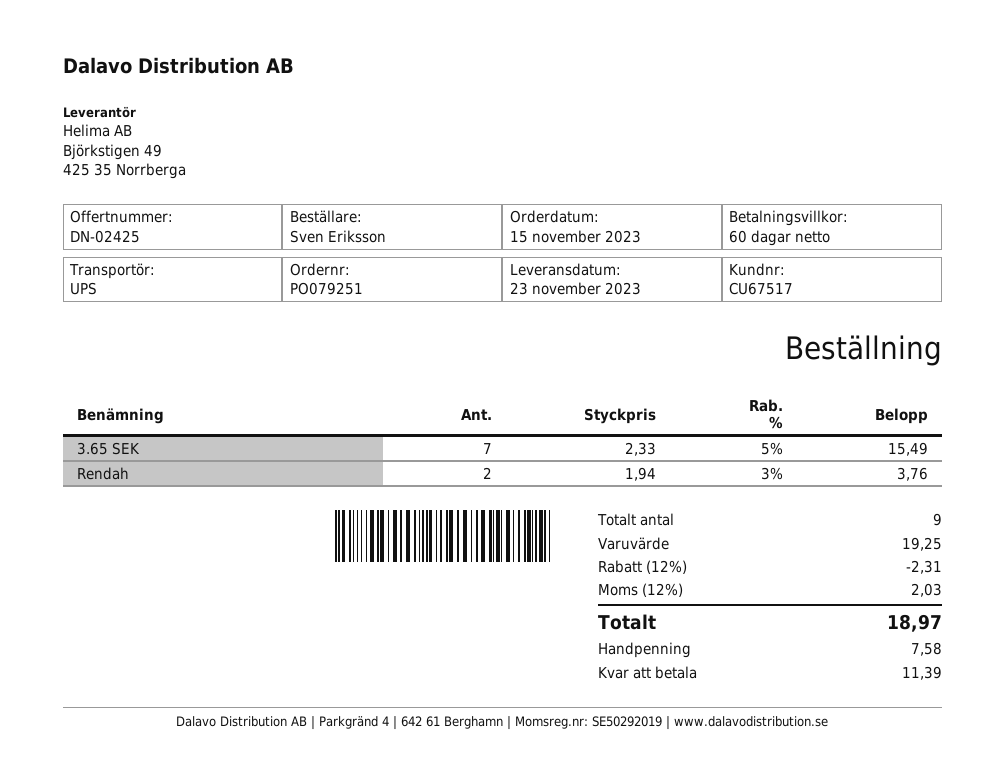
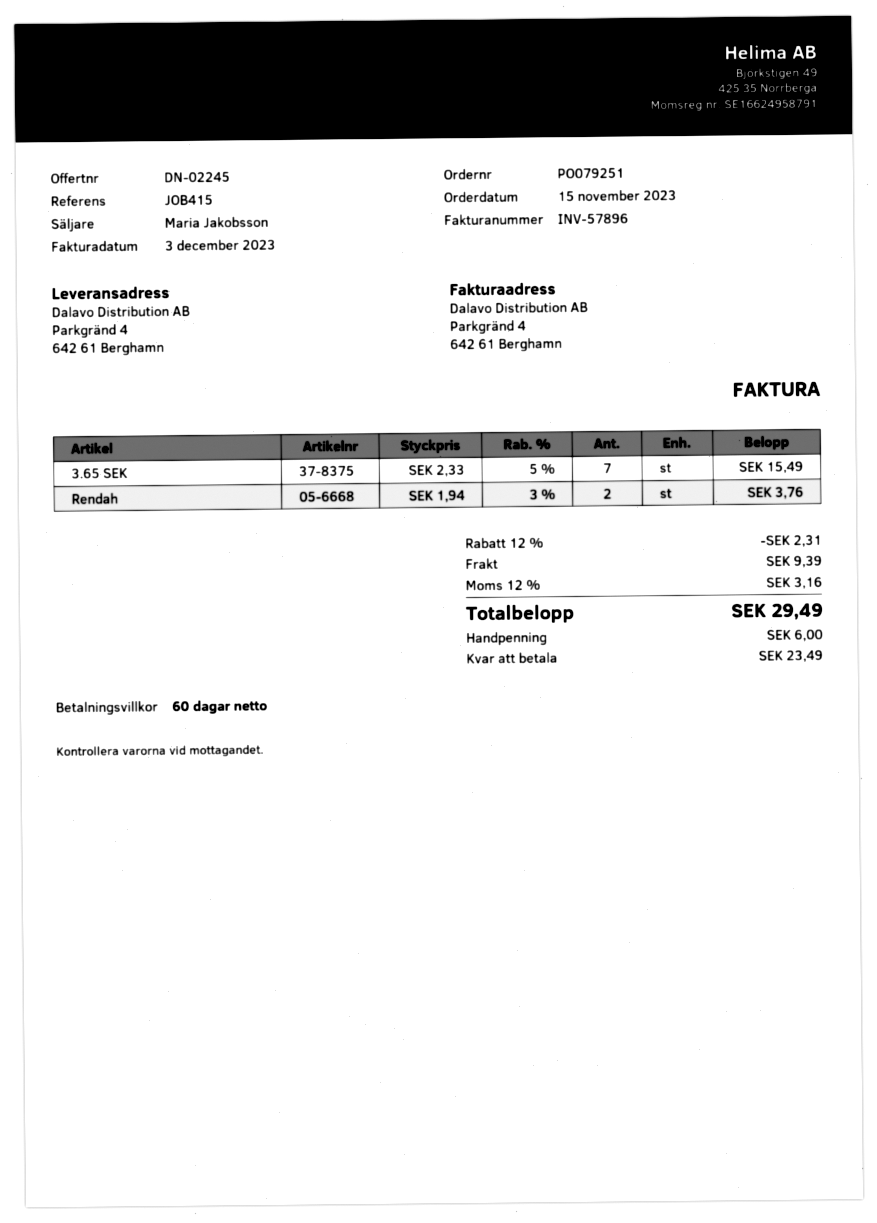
quote number: DN-02425 -> DN-02245
shipping: none -> 9.39
tax: 12% = 2.03 -> 12% = 3.16
total: 18.97 -> 29.49
deposit: 7.58 -> 6.00
balance: 11.39 -> 23.49

